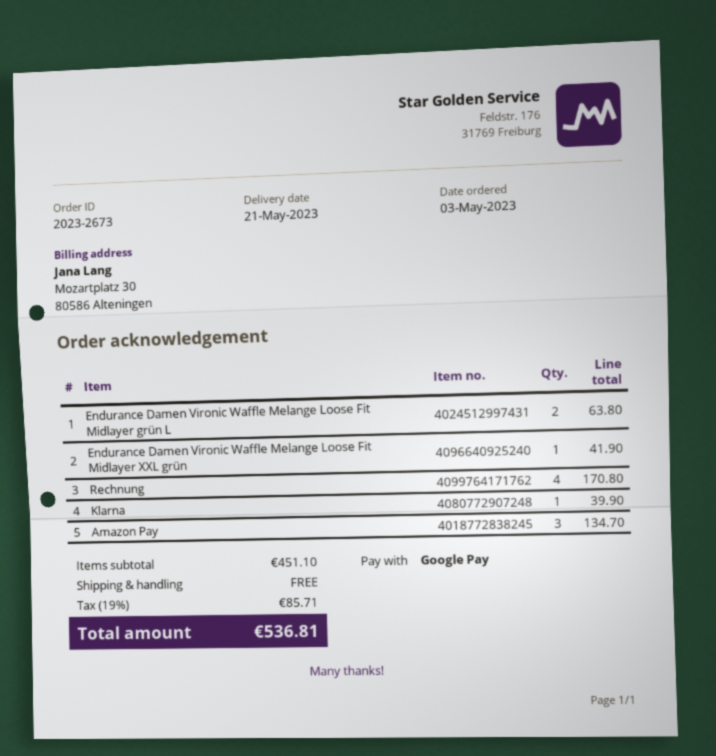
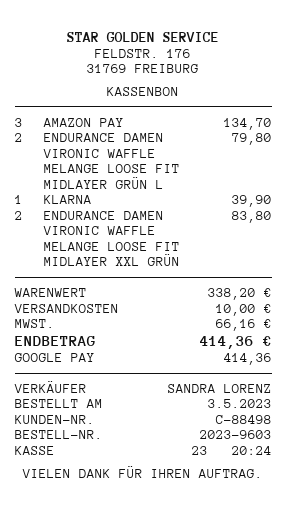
order number: 2023-2673 -> 2023-9603
Endurance Damen Vironic Waffle Melange Loose Fit Midlayer grün L: 2 for 63.80 -> 2 for 79.80
Endurance Damen Vironic Waffle Melange Loose Fit Midlayer XXL grün: 1 for 41.90 -> 2 for 83.80
Rechnung: 4 for 170.80 -> none
subtotal: 451.10 -> 338.20
shipping: 0.00 -> 10.00
tax: 85.71 -> 66.16
total: 536.81 -> 414.36

